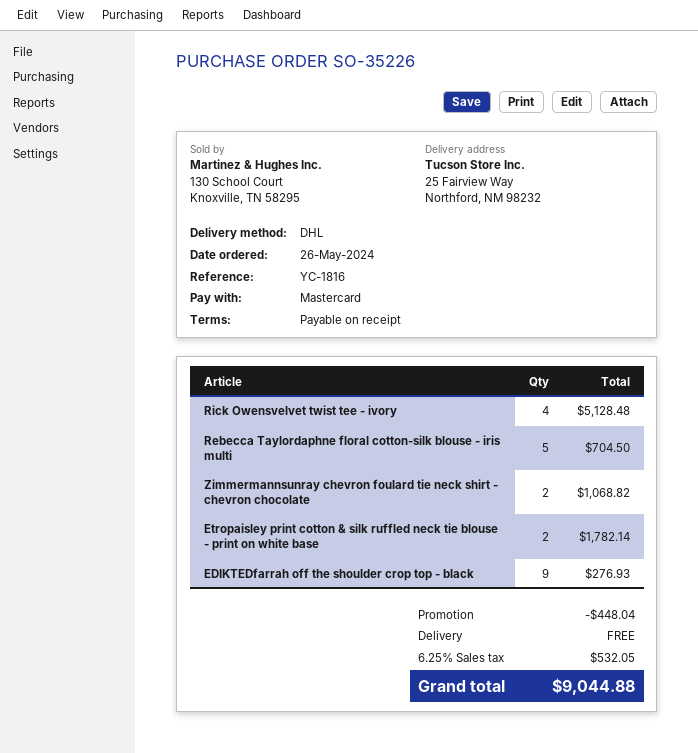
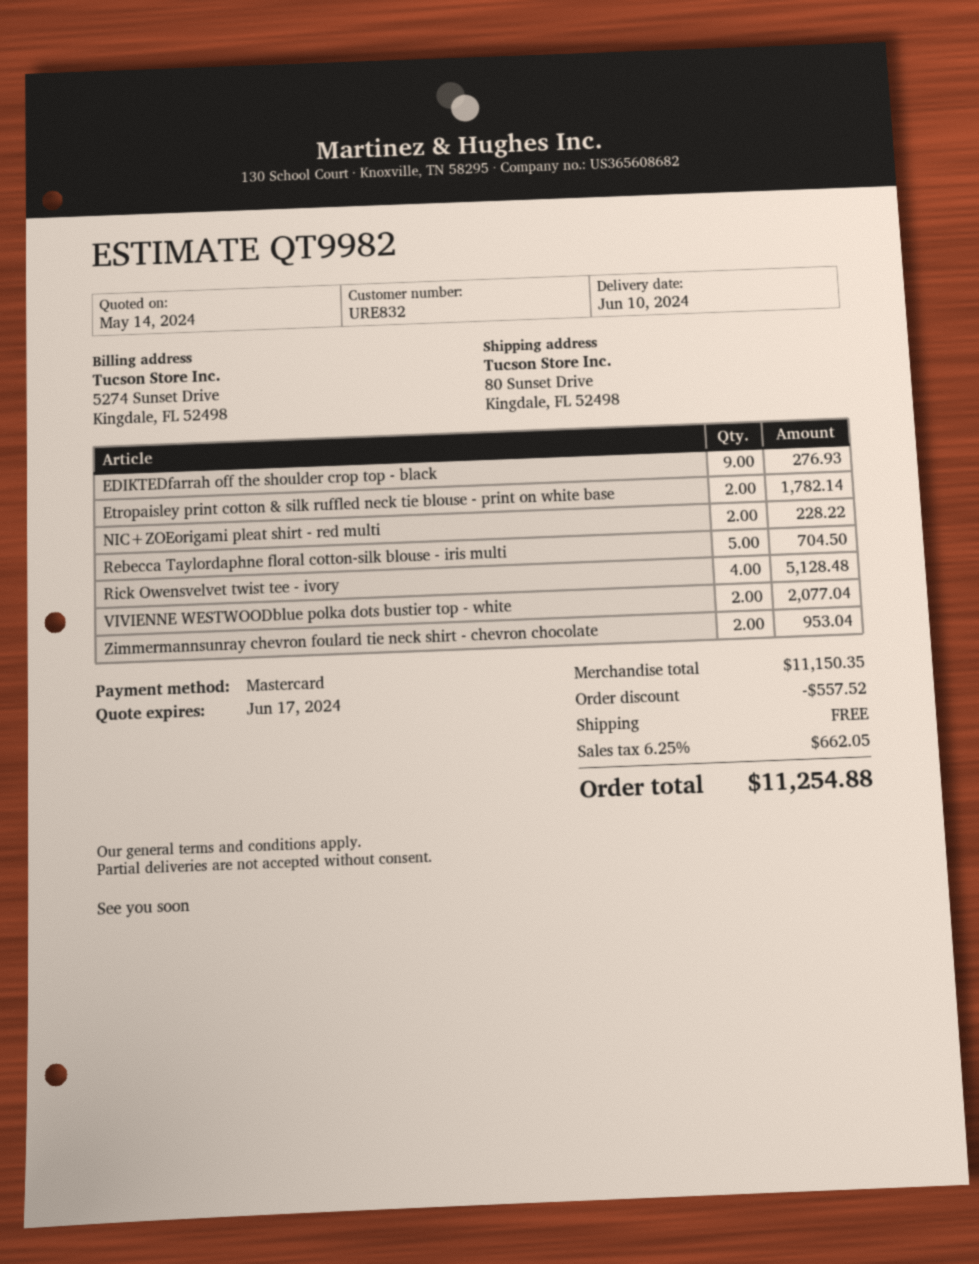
ship to: 25 Fairview Way, Northford, NM 98232 -> 80 Sunset Drive, Kingdale, FL 52498
Zimmermannsunray chevron foulard tie neck shirt - chevron chocolate: 2 for 1068.82 -> 2 for 953.04
NIC+ZOEorigami pleat shirt - red multi: none -> 2 for 228.22
VIVIENNE WESTWOODblue polka dots bustier top - white: none -> 2 for 2077.04
discount: 448.04 -> 557.52
tax: 6.25% = 532.05 -> 6.25% = 662.05
total: 9044.88 -> 11254.88

